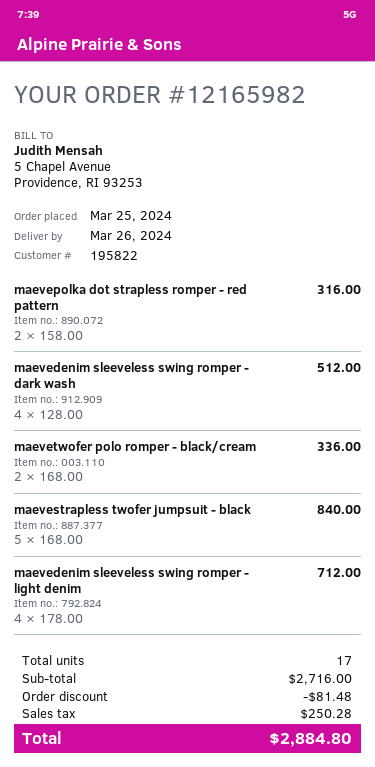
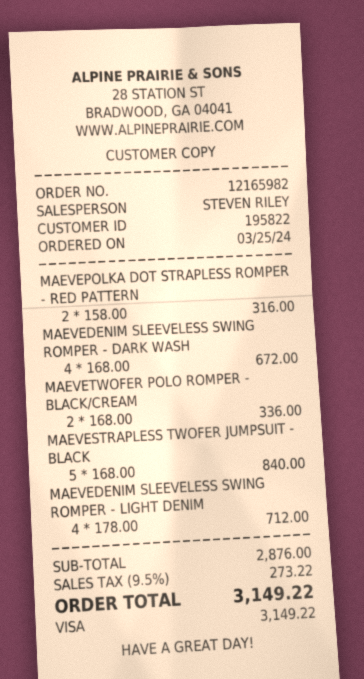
maevedenim sleeveless swing romper - dark wash: 4 x 128.00 = 512.00 -> 4 x 168.00 = 672.00
subtotal: 2716.00 -> 2876.00
discount: 81.48 -> none
tax: 250.28 -> 273.22
total: 2884.80 -> 3149.22

